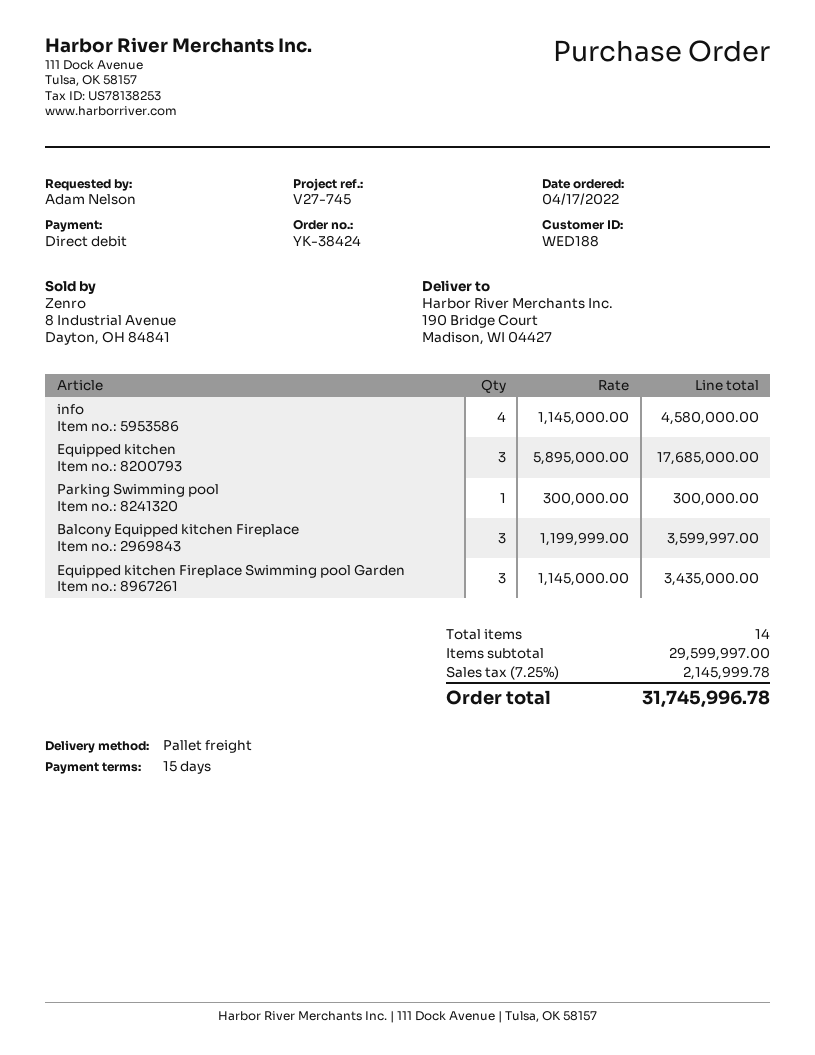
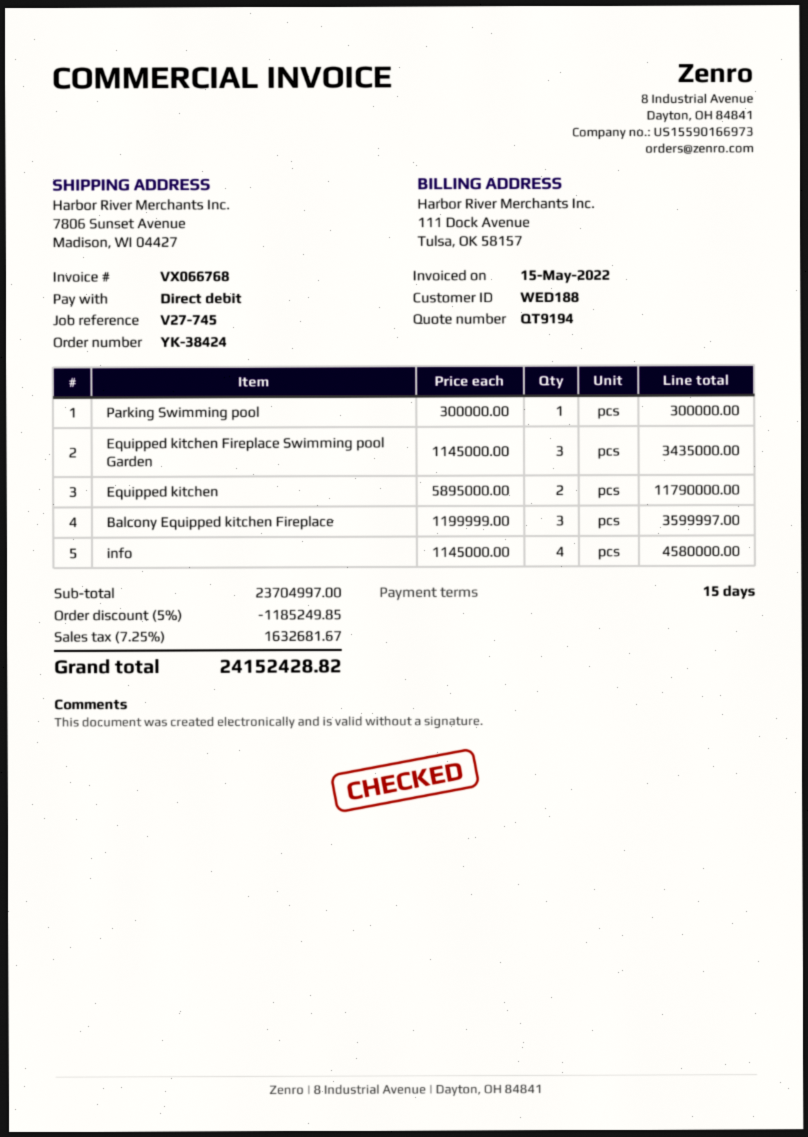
ship to: 190 Bridge Court, Madison, WI 04427 -> 7806 Sunset Avenue, Madison, WI 04427
Equipped kitchen: 3 x 5895000.00 = 17685000.00 -> 2 x 5895000.00 = 11790000.00
subtotal: 29599997.00 -> 23704997.00
discount: none -> 5% = 1185249.85
tax: 7.25% = 2145999.78 -> 7.25% = 1632681.67
total: 31745996.78 -> 24152428.82

